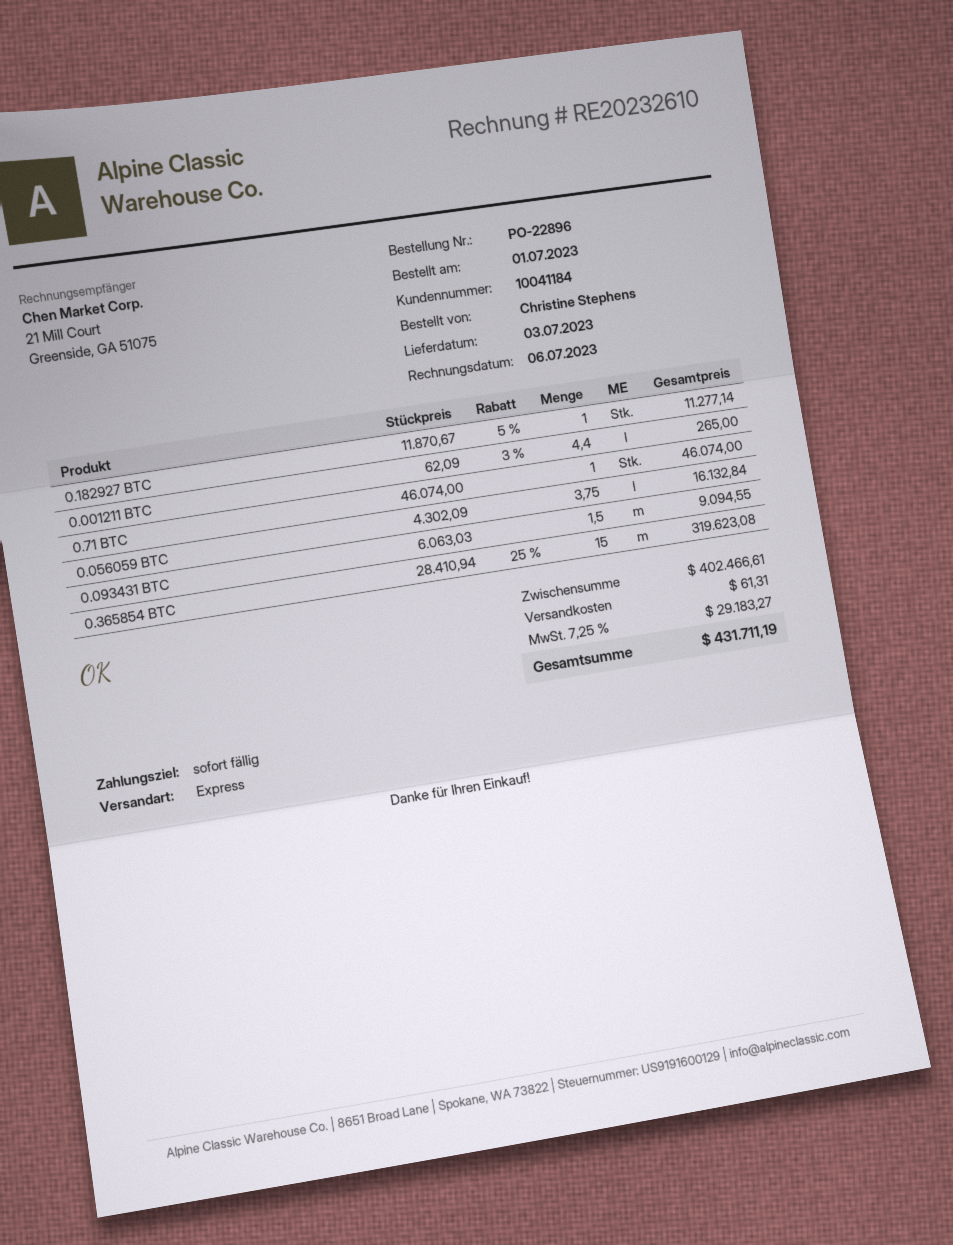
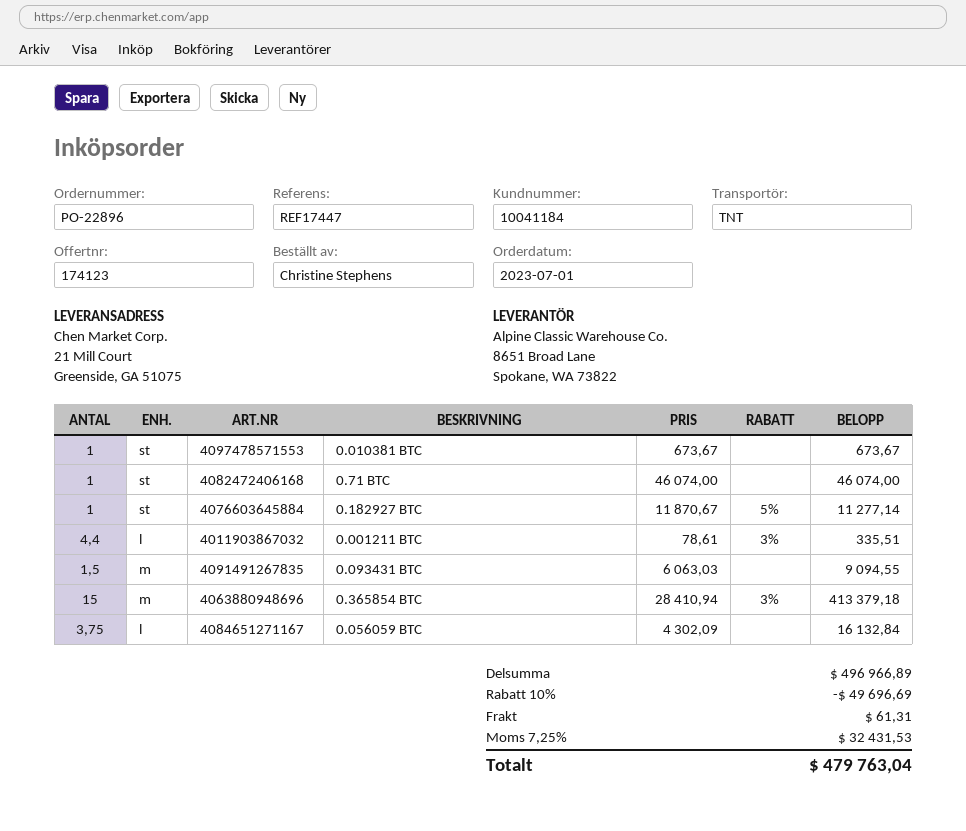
shipping method: express -> TNT
0.001211 BTC: 4.4 x 62.09 - 3% = 265.00 -> 4.4 x 78.61 - 3% = 335.51
0.365854 BTC: 15 x 28410.94 - 25% = 319623.08 -> 15 x 28410.94 - 3% = 413379.18
0.010381 BTC: none -> 1 x 673.67 = 673.67
subtotal: 402466.61 -> 496966.89
discount: none -> 10% = 49696.69
tax: 7.25% = 29183.27 -> 7.25% = 32431.53
total: 431711.19 -> 479763.04

